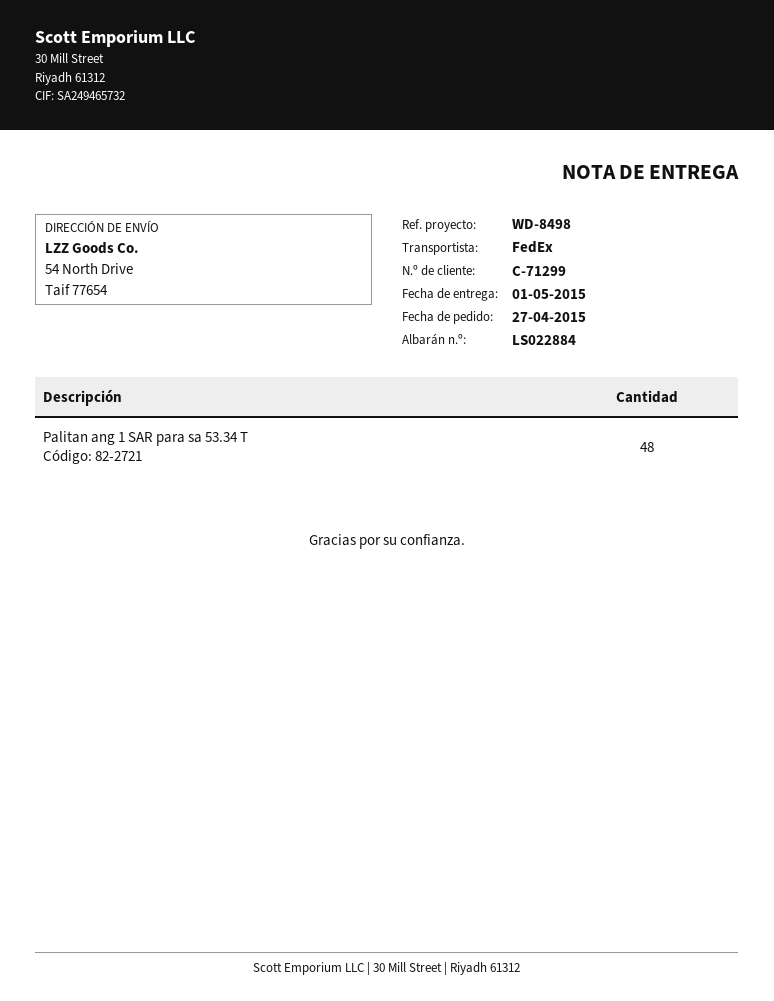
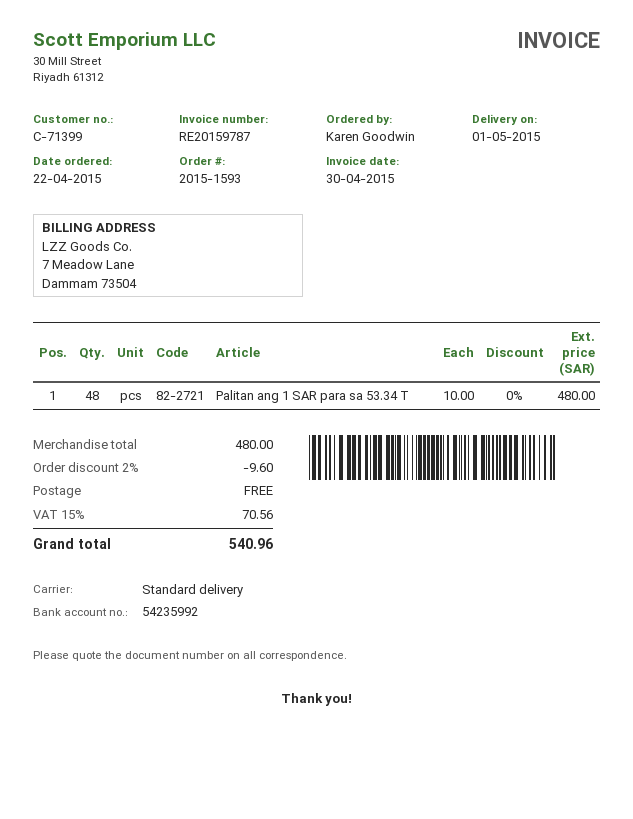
order date: 2015-04-27 -> 2015-04-22
customer number: C-71299 -> C-71399
shipping method: FedEx -> standard

